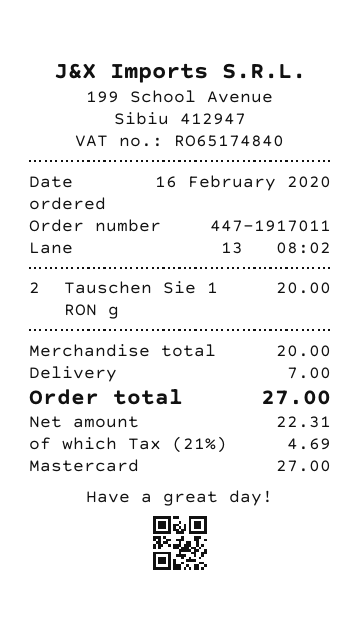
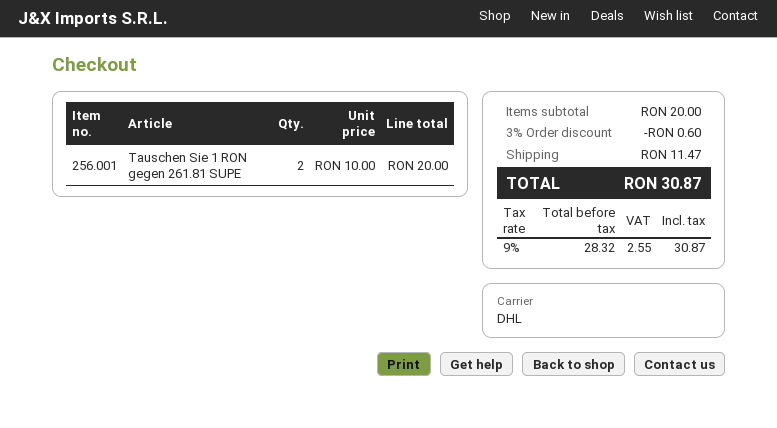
discount: none -> 3% = 0.60
shipping: 7.00 -> 11.47
net: 22.31 -> 28.32
tax: 21% = 4.69 -> 9% = 2.55
total: 27.00 -> 30.87

